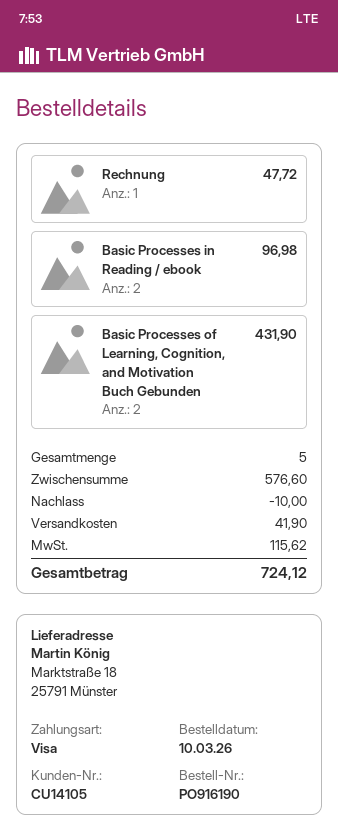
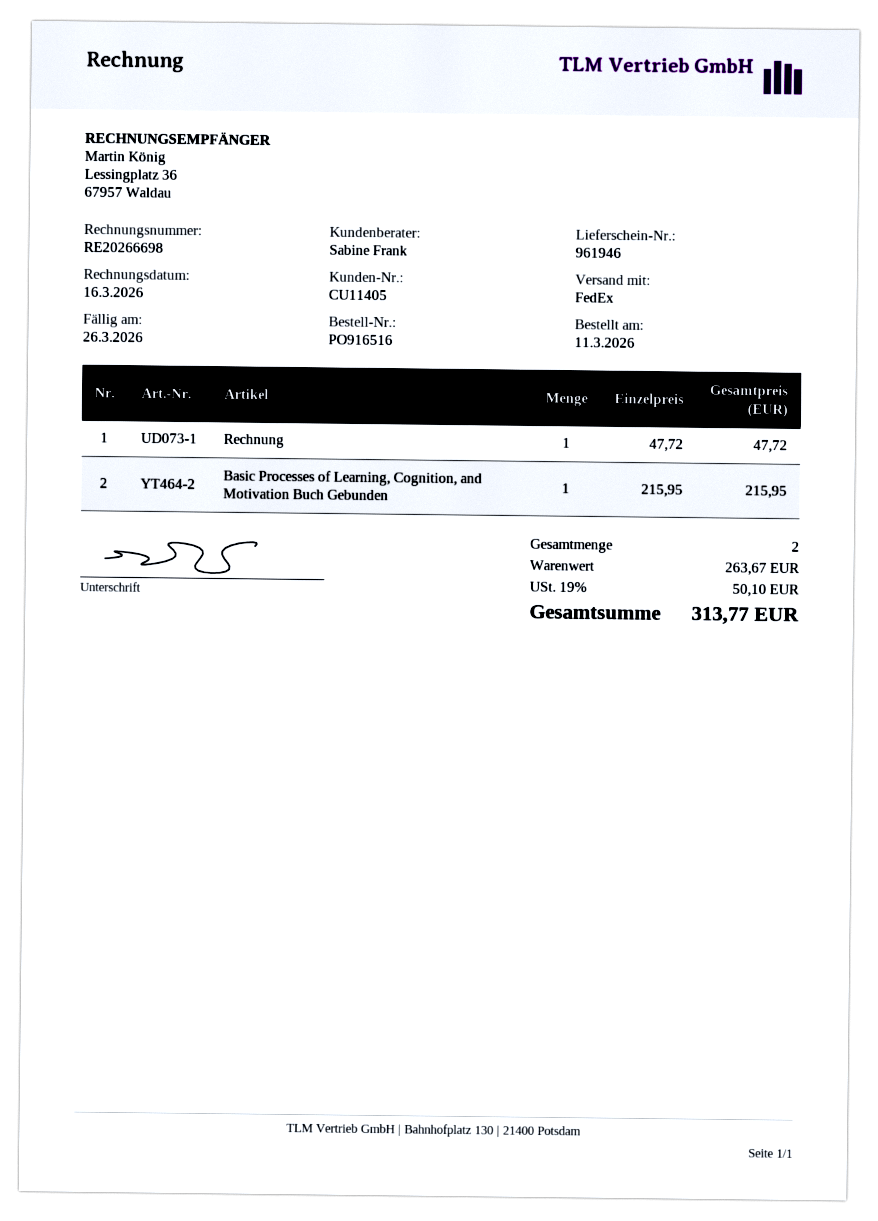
order number: PO916190 -> PO916516
order date: 2026-03-10 -> 2026-03-11
customer number: CU14105 -> CU11405
Basic Processes in Reading / ebook: 2 for 96.98 -> none
Basic Processes of Learning, Cognition, and Motivation Buch Gebunden: 2 for 431.90 -> 1 for 215.95
total quantity: 5 -> 2
subtotal: 576.60 -> 263.67
discount: 10.00 -> none
shipping: 41.90 -> none
tax: 115.62 -> 50.10
total: 724.12 -> 313.77

